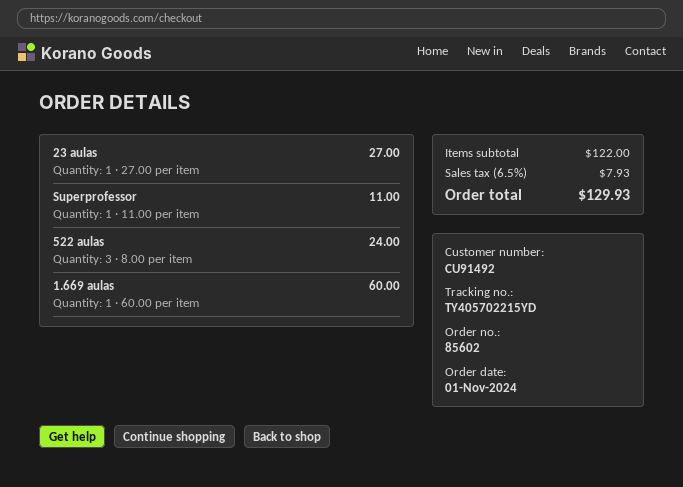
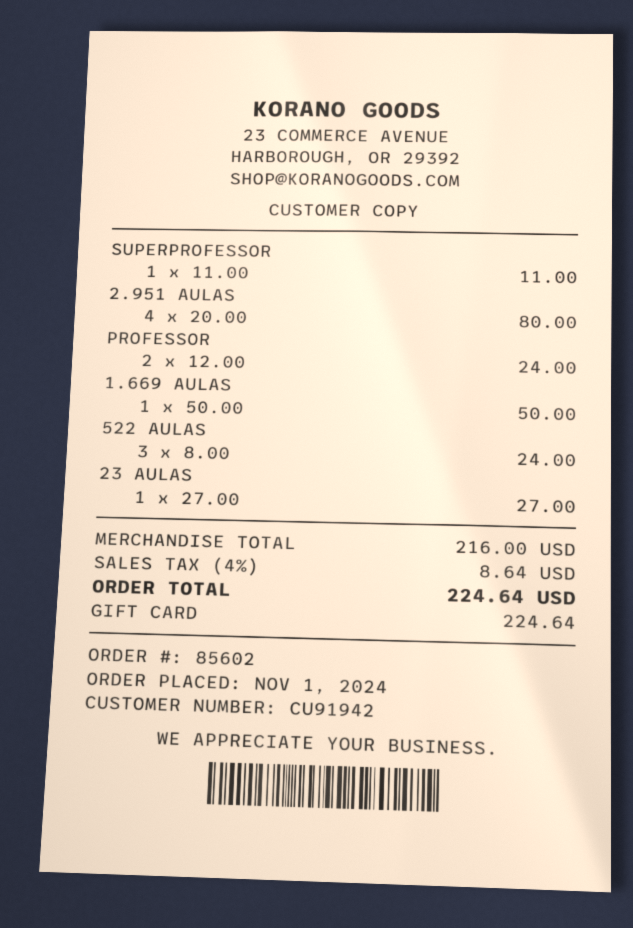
customer number: CU91492 -> CU91942
1.669 aulas: 1 x 60.00 = 60.00 -> 1 x 50.00 = 50.00
2.951 AULAS: none -> 4 x 20.00 = 80.00
PROFESSOR: none -> 2 x 12.00 = 24.00
subtotal: 122.00 -> 216.00
tax: 6.5% = 7.93 -> 4% = 8.64
total: 129.93 -> 224.64

